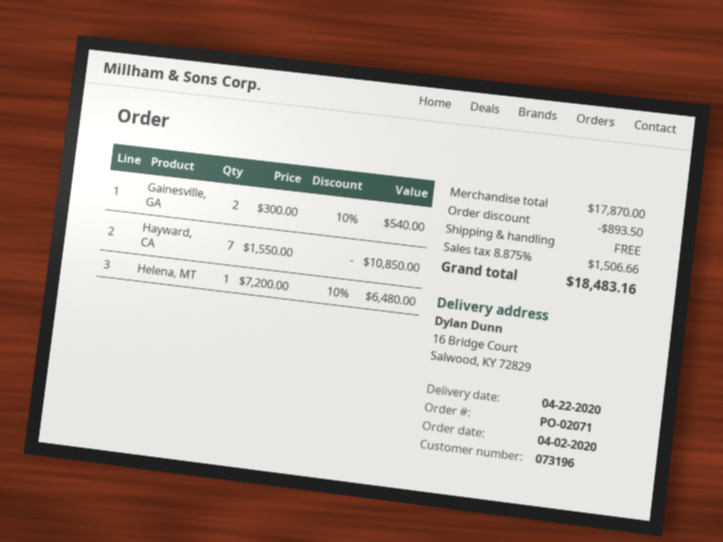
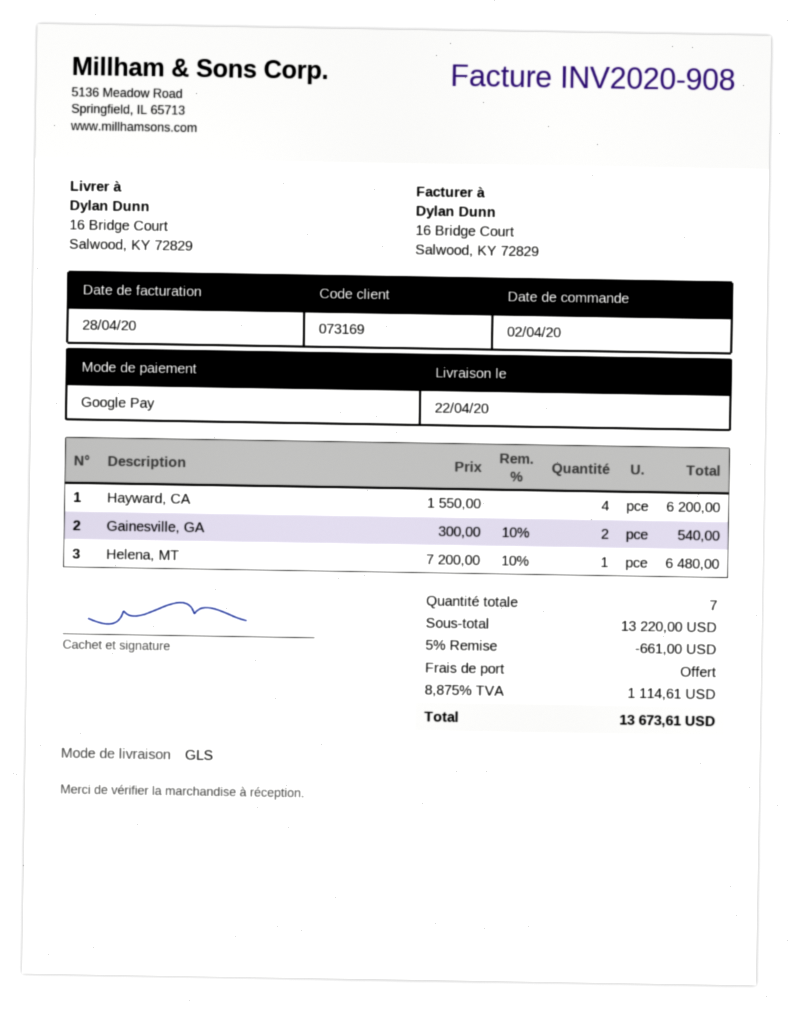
customer number: 073196 -> 073169
Hayward, CA: 7 x 1550.00 = 10850.00 -> 4 x 1550.00 = 6200.00
subtotal: 17870.00 -> 13220.00
discount: 893.50 -> 661.00
tax: 8.875% = 1506.66 -> 8.875% = 1114.61
total: 18483.16 -> 13673.61

